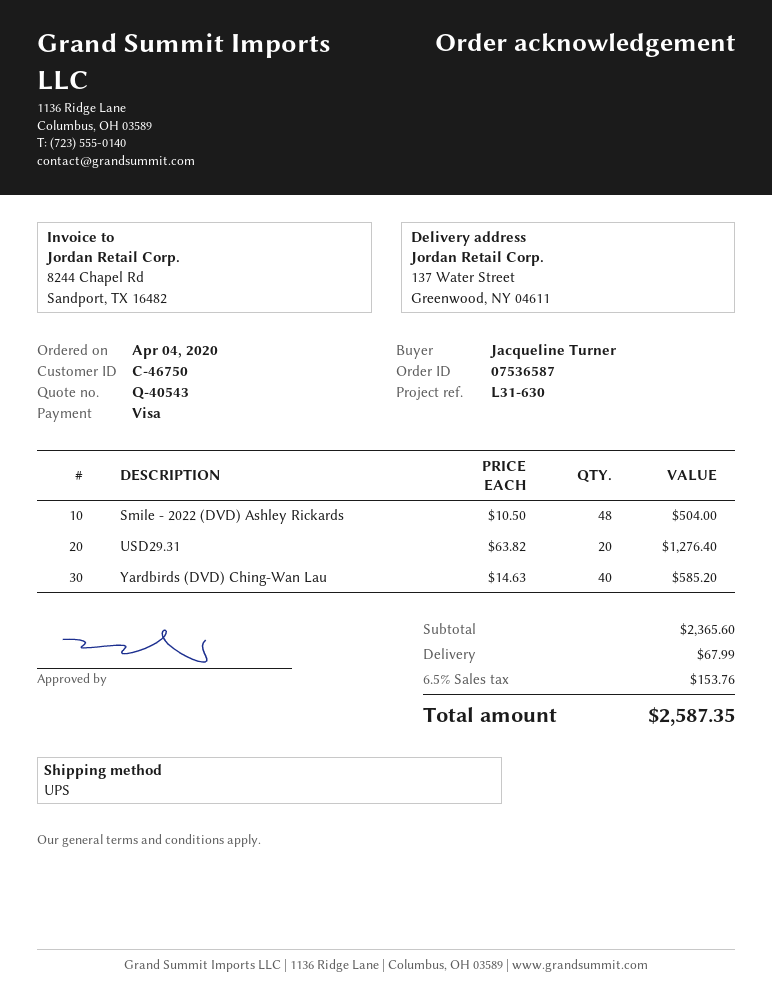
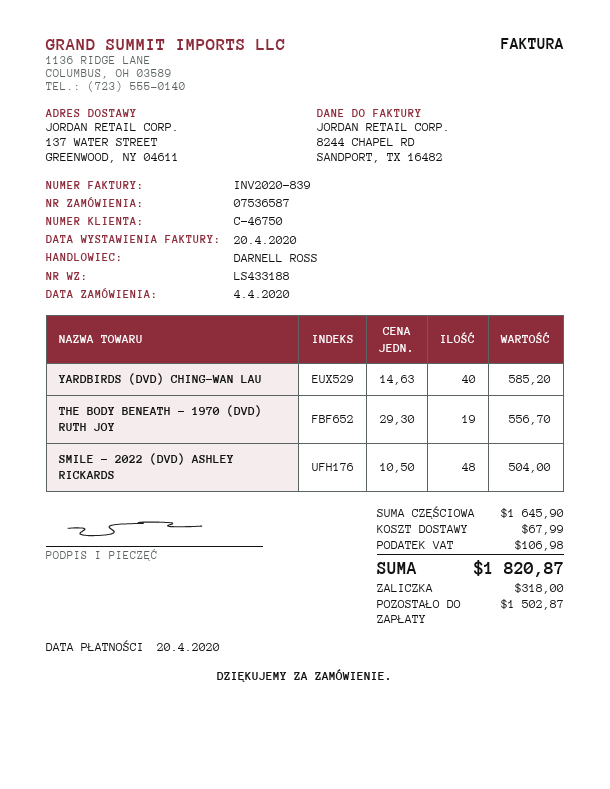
USD29.31: 20 x 63.82 = 1276.40 -> none
THE BODY BENEATH - 1970 (DVD) RUTH JOY: none -> 19 x 29.30 = 556.70
subtotal: 2365.60 -> 1645.90
tax: 153.76 -> 106.98
total: 2587.35 -> 1820.87

